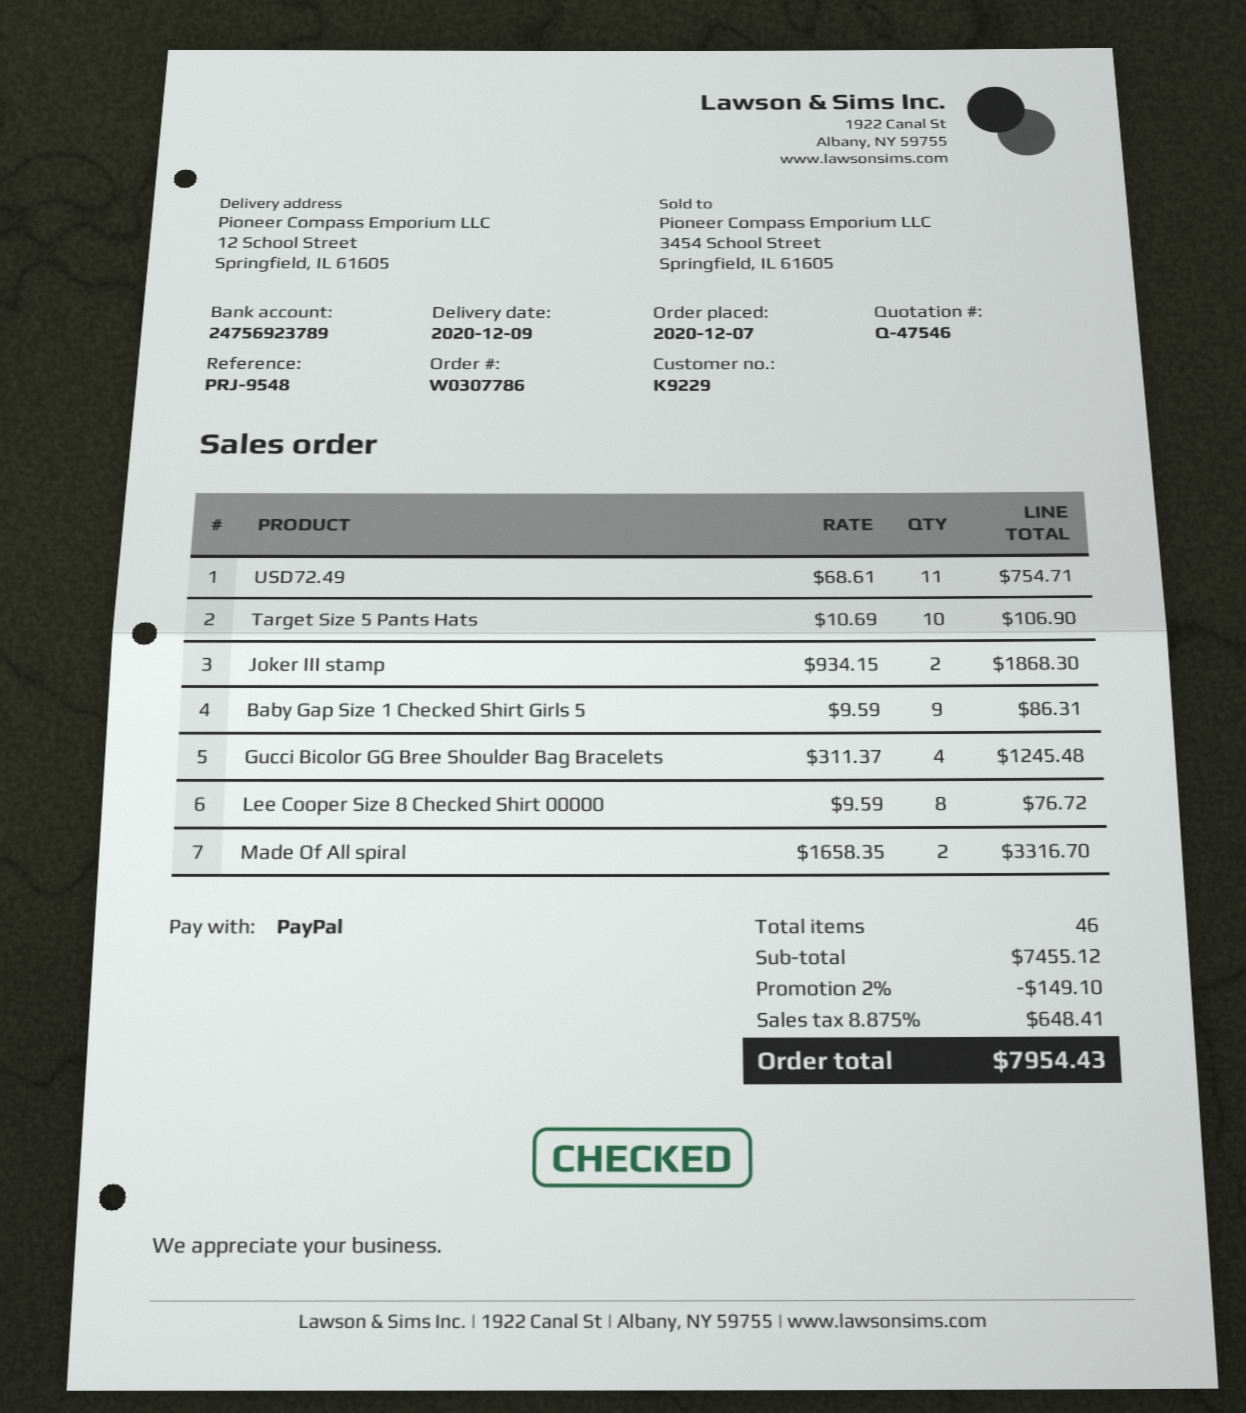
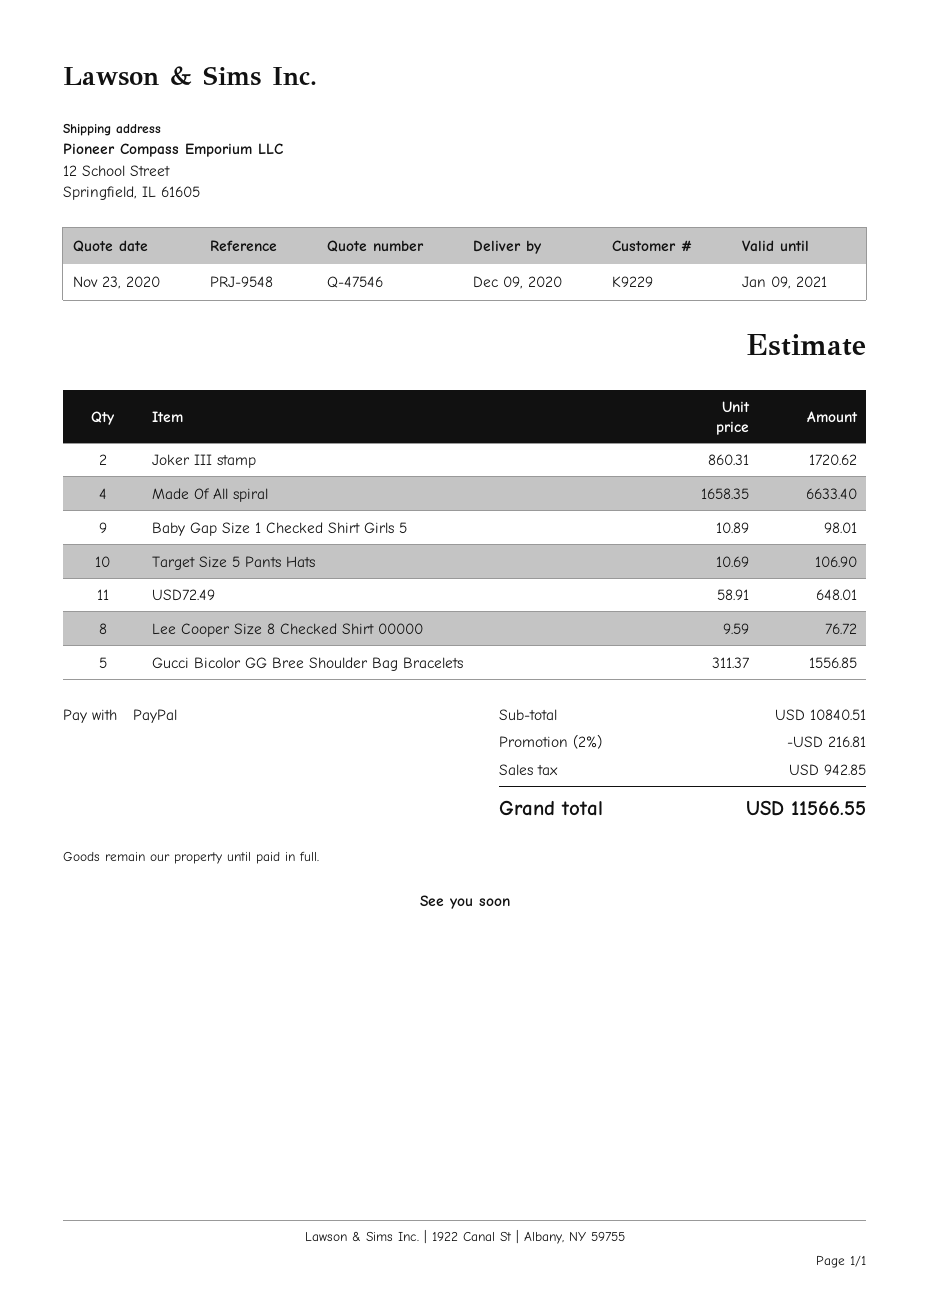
USD72.49: 11 x 68.61 = 754.71 -> 11 x 58.91 = 648.01
Joker III stamp: 2 x 934.15 = 1868.30 -> 2 x 860.31 = 1720.62
Baby Gap Size 1 Checked Shirt Girls 5: 9 x 9.59 = 86.31 -> 9 x 10.89 = 98.01
Gucci Bicolor GG Bree Shoulder Bag Bracelets: 4 x 311.37 = 1245.48 -> 5 x 311.37 = 1556.85
Made Of All spiral: 2 x 1658.35 = 3316.70 -> 4 x 1658.35 = 6633.40
subtotal: 7455.12 -> 10840.51
discount: 2% = 149.10 -> 2% = 216.81
tax: 648.41 -> 942.85
total: 7954.43 -> 11566.55

